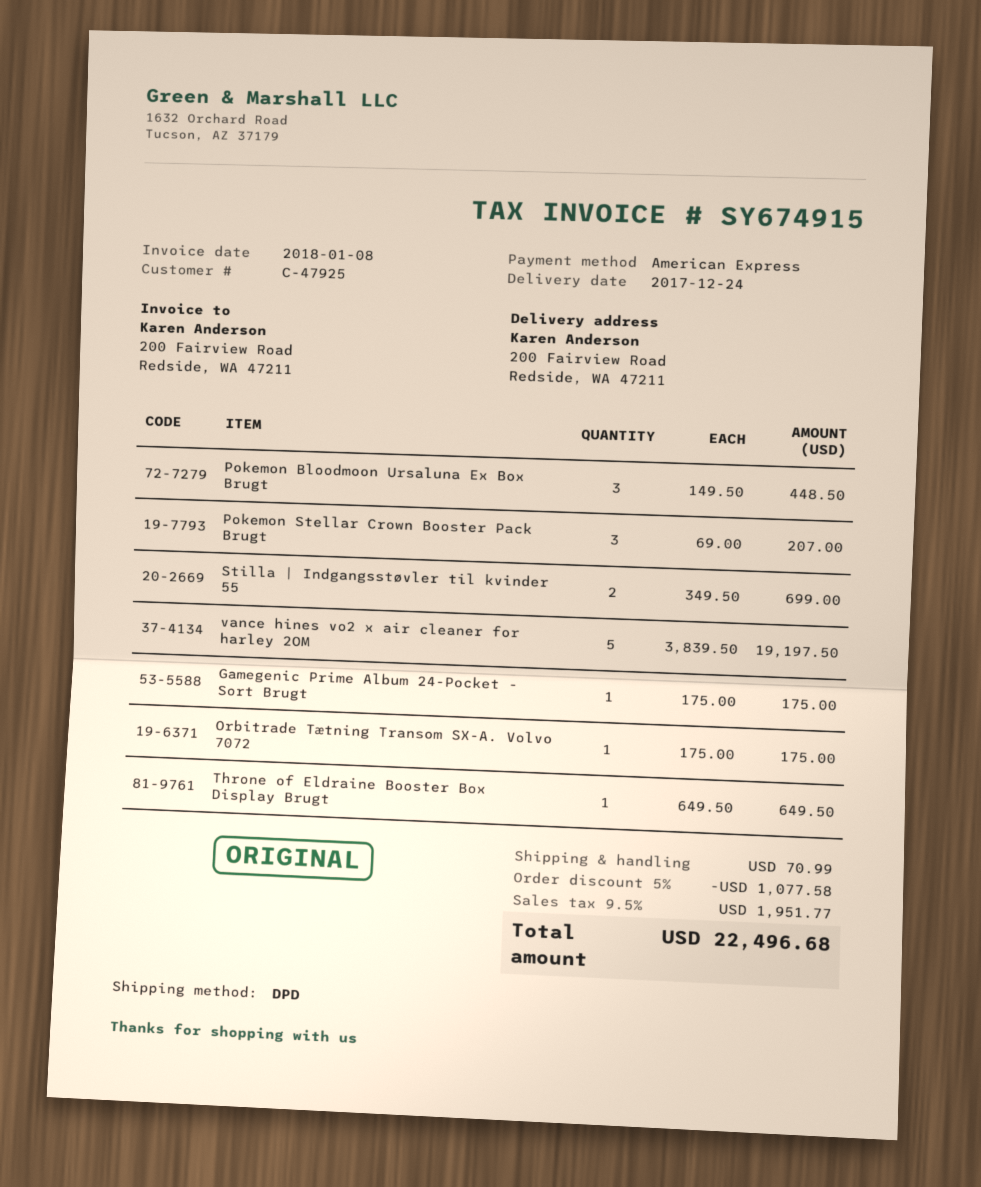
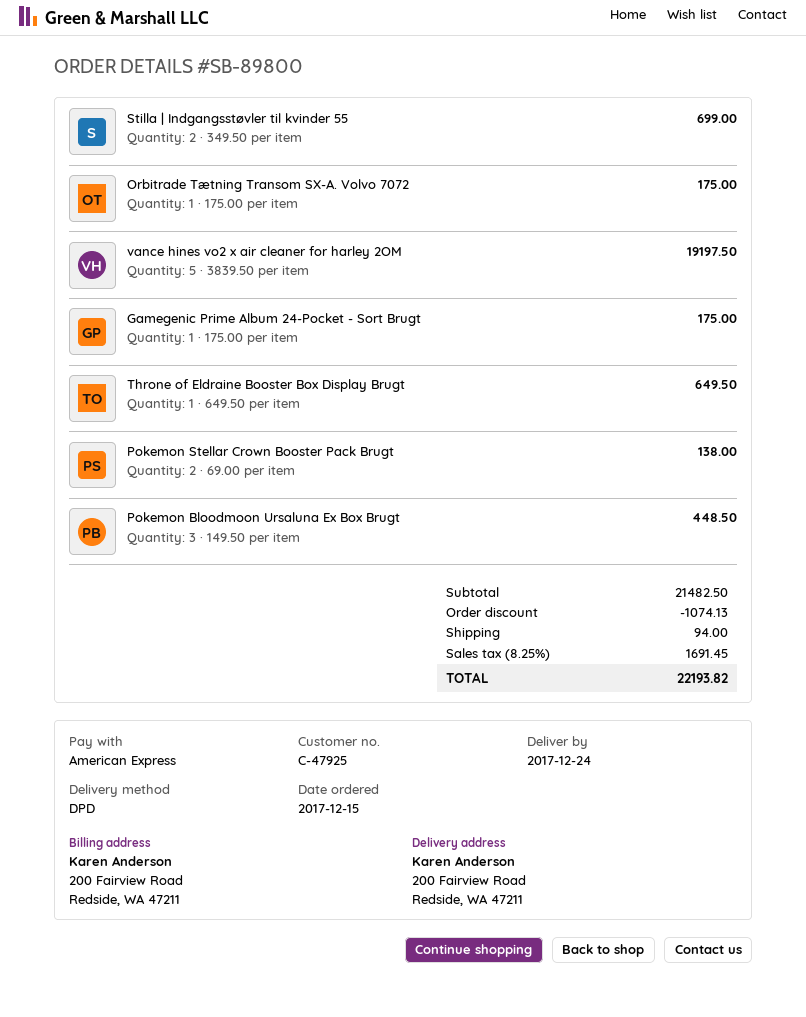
Pokemon Stellar Crown Booster Pack Brugt: 3 x 69.00 = 207.00 -> 2 x 69.00 = 138.00
discount: 1077.58 -> 1074.13
shipping: 70.99 -> 94.00
tax: 9.5% = 1951.77 -> 8.25% = 1691.45
total: 22496.68 -> 22193.82

